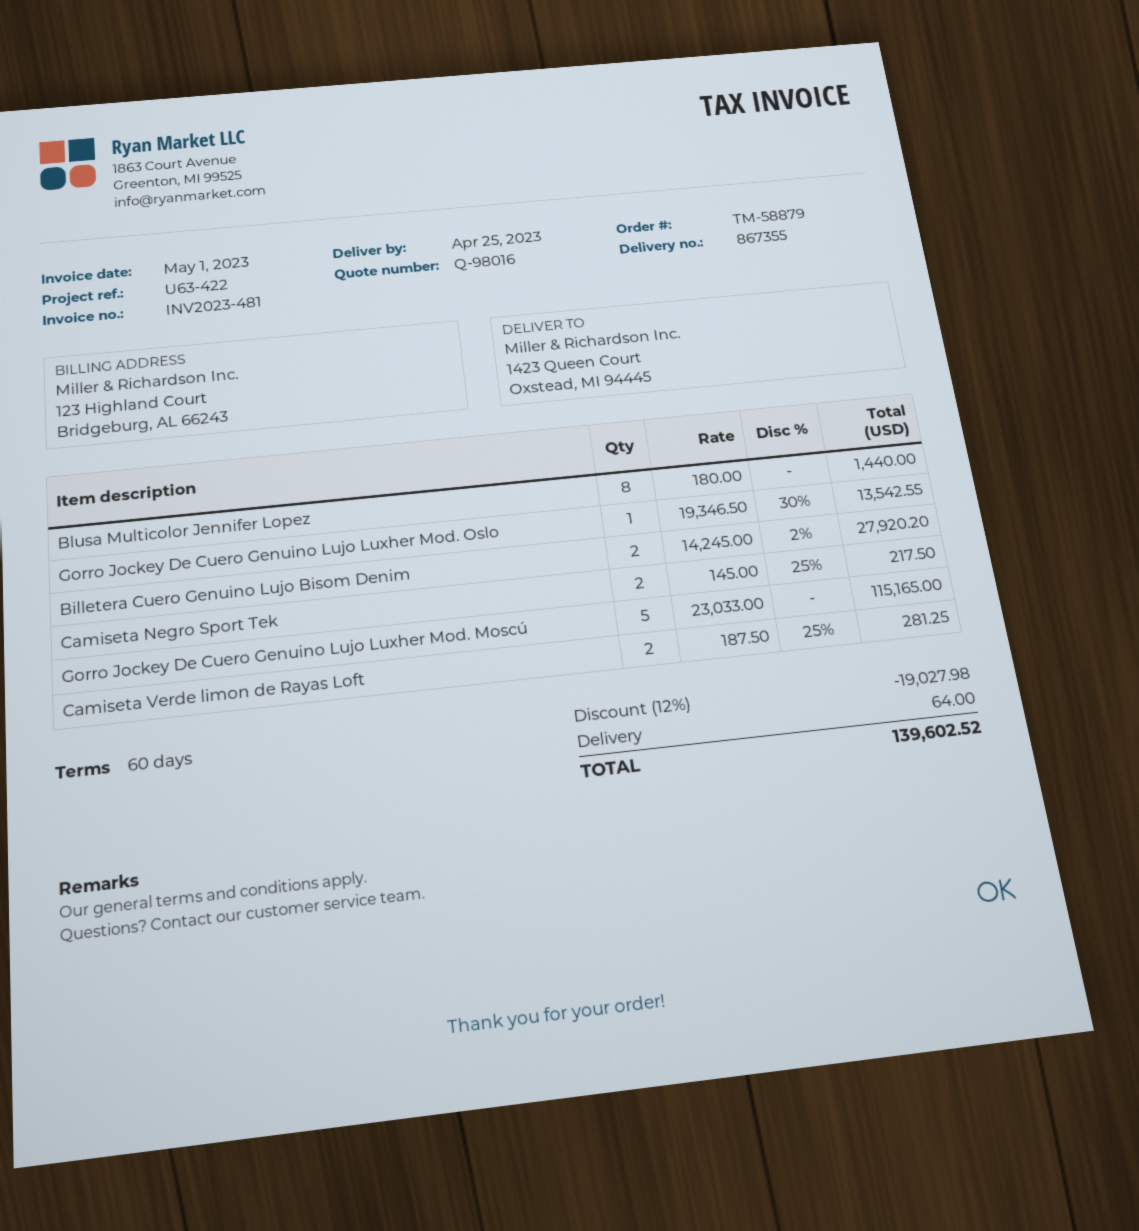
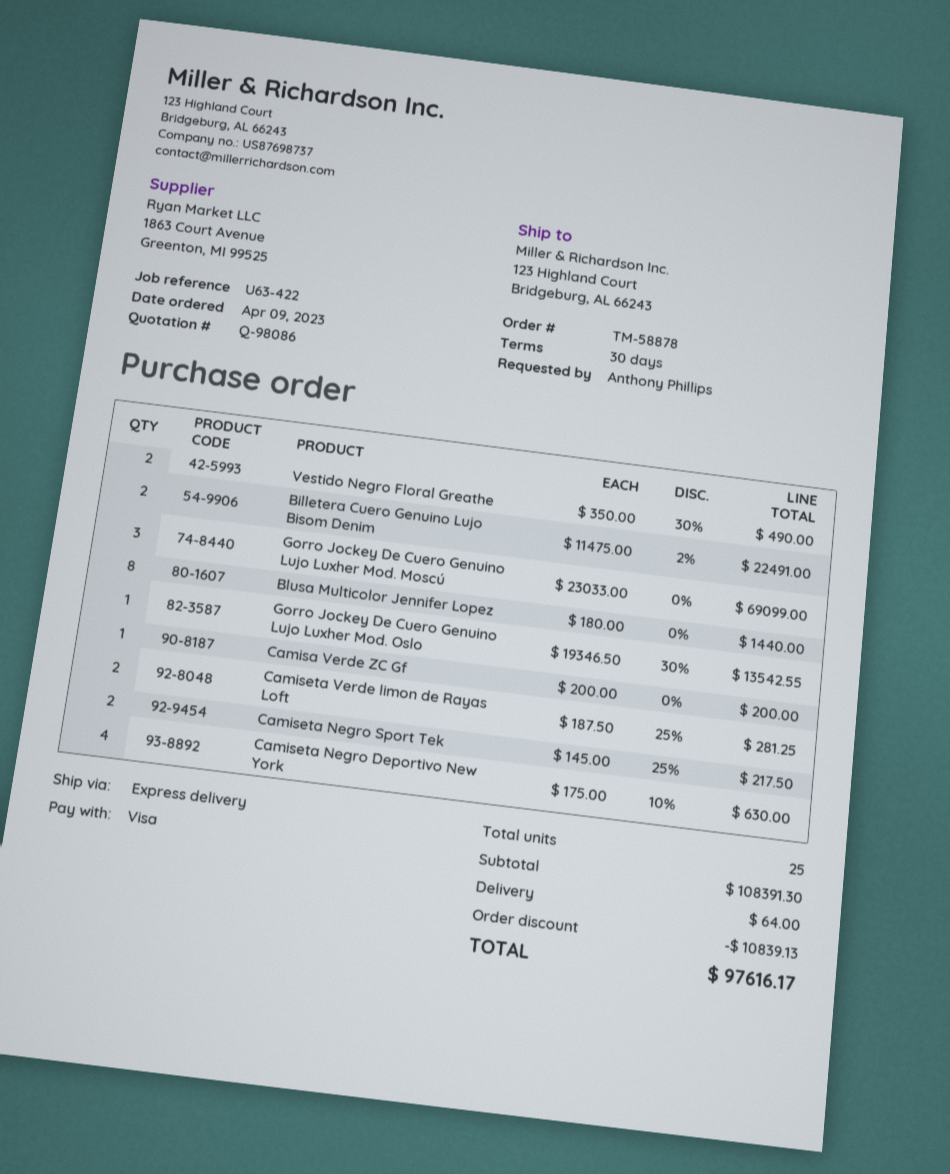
quote number: Q-98016 -> Q-98086
order number: TM-58879 -> TM-58878
payment terms: 60 days -> 30 days
ship to: 1423 Queen Court, Oxstead, MI 94445 -> 123 Highland Court, Bridgeburg, AL 66243
Billetera Cuero Genuino Lujo Bisom Denim: 2 x 14245.00 - 2% = 27920.20 -> 2 x 11475.00 - 2% = 22491.00
Gorro Jockey De Cuero Genuino Lujo Luxher Mod. Moscú: 5 x 23033.00 = 115165.00 -> 3 x 23033.00 = 69099.00
Vestido Negro Floral Greathe: none -> 2 x 350.00 - 30% = 490.00
Camisa Verde ZC Gf: none -> 1 x 200.00 = 200.00
Camiseta Negro Deportivo New York: none -> 4 x 175.00 - 10% = 630.00
discount: 19027.98 -> 10839.13
total: 139602.52 -> 97616.17

